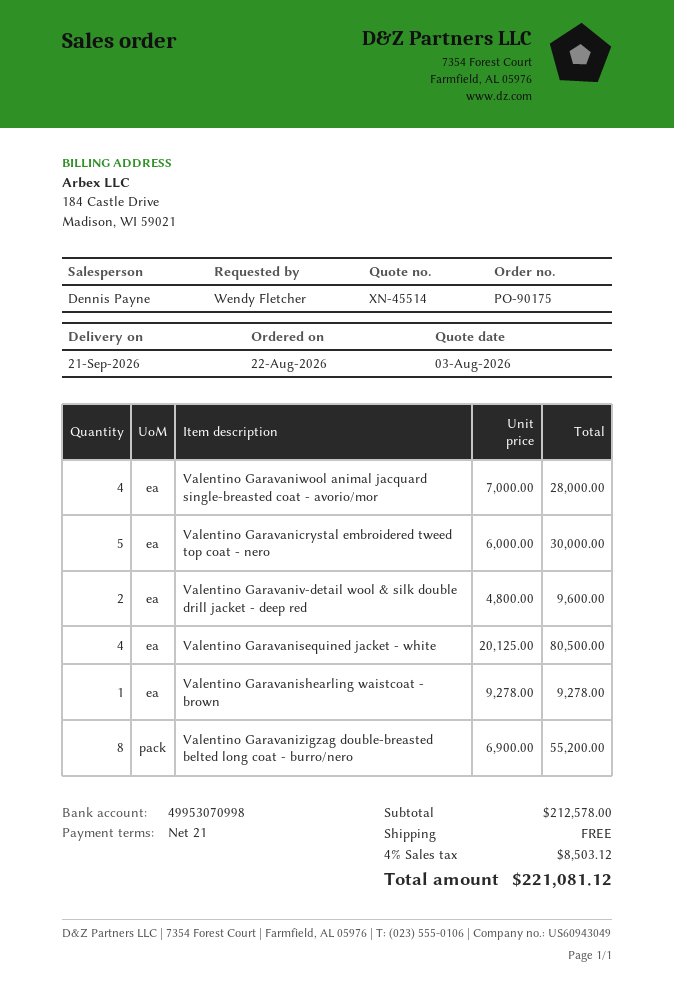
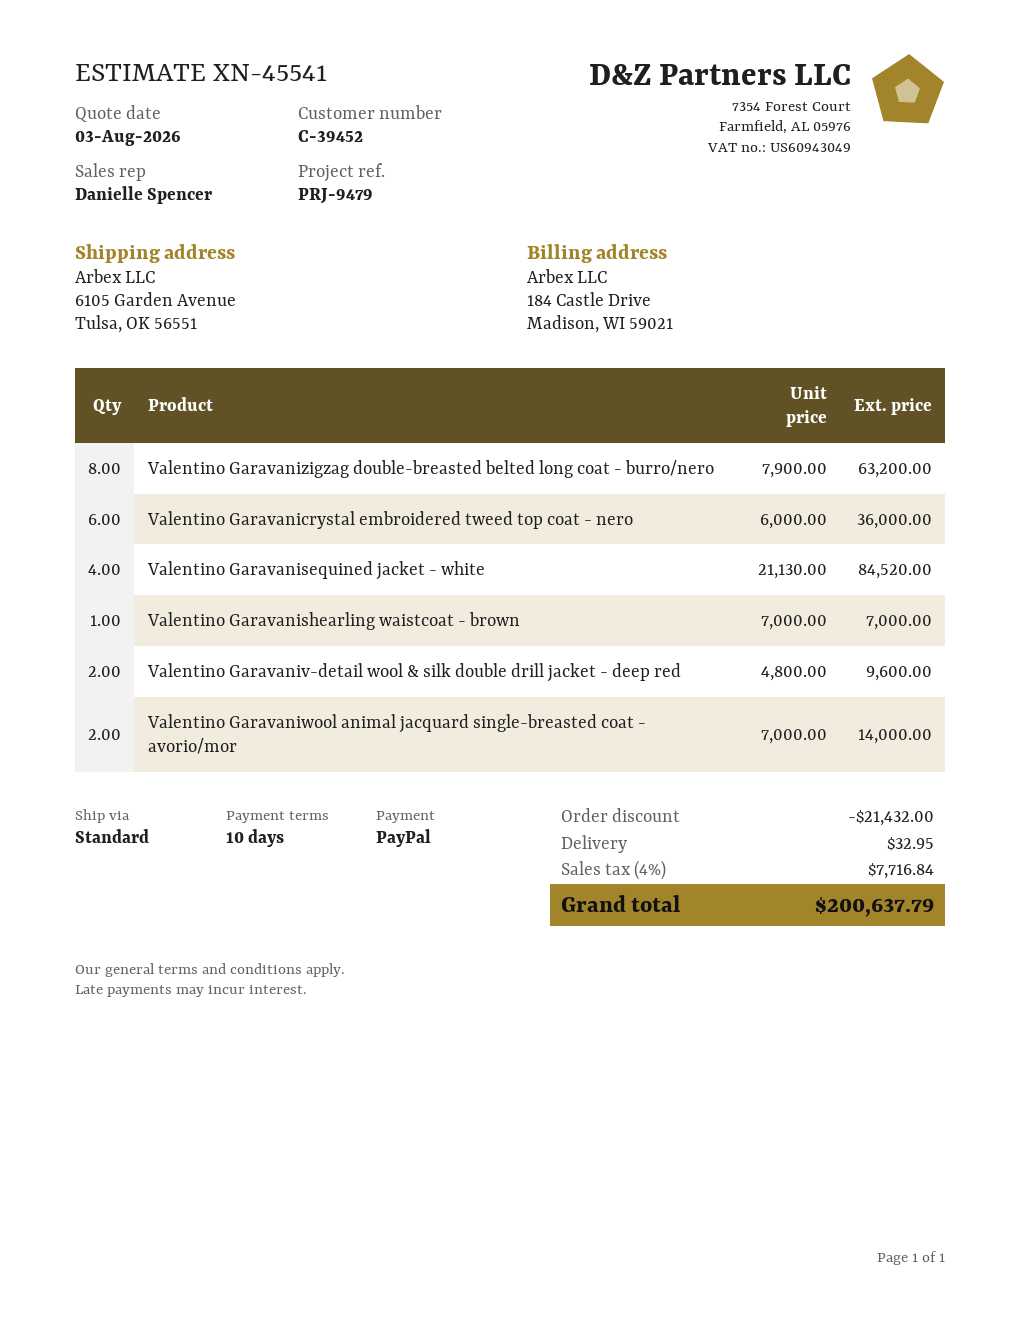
quote number: XN-45514 -> XN-45541
payment terms: 21 days -> 10 days
sales rep: Dennis Payne -> Danielle Spencer
Valentino Garavaniwool animal jacquard single-breasted coat - avorio/mor: 4 x 7000.00 = 28000.00 -> 2 x 7000.00 = 14000.00
Valentino Garavanicrystal embroidered tweed top coat - nero: 5 x 6000.00 = 30000.00 -> 6 x 6000.00 = 36000.00
Valentino Garavanisequined jacket - white: 4 x 20125.00 = 80500.00 -> 4 x 21130.00 = 84520.00
Valentino Garavanishearling waistcoat - brown: 1 x 9278.00 = 9278.00 -> 1 x 7000.00 = 7000.00
Valentino Garavanizigzag double-breasted belted long coat - burro/nero: 8 x 6900.00 = 55200.00 -> 8 x 7900.00 = 63200.00
discount: none -> 21432.00
shipping: 0.00 -> 32.95
tax: 4% = 8503.12 -> 4% = 7716.84
total: 221081.12 -> 200637.79

